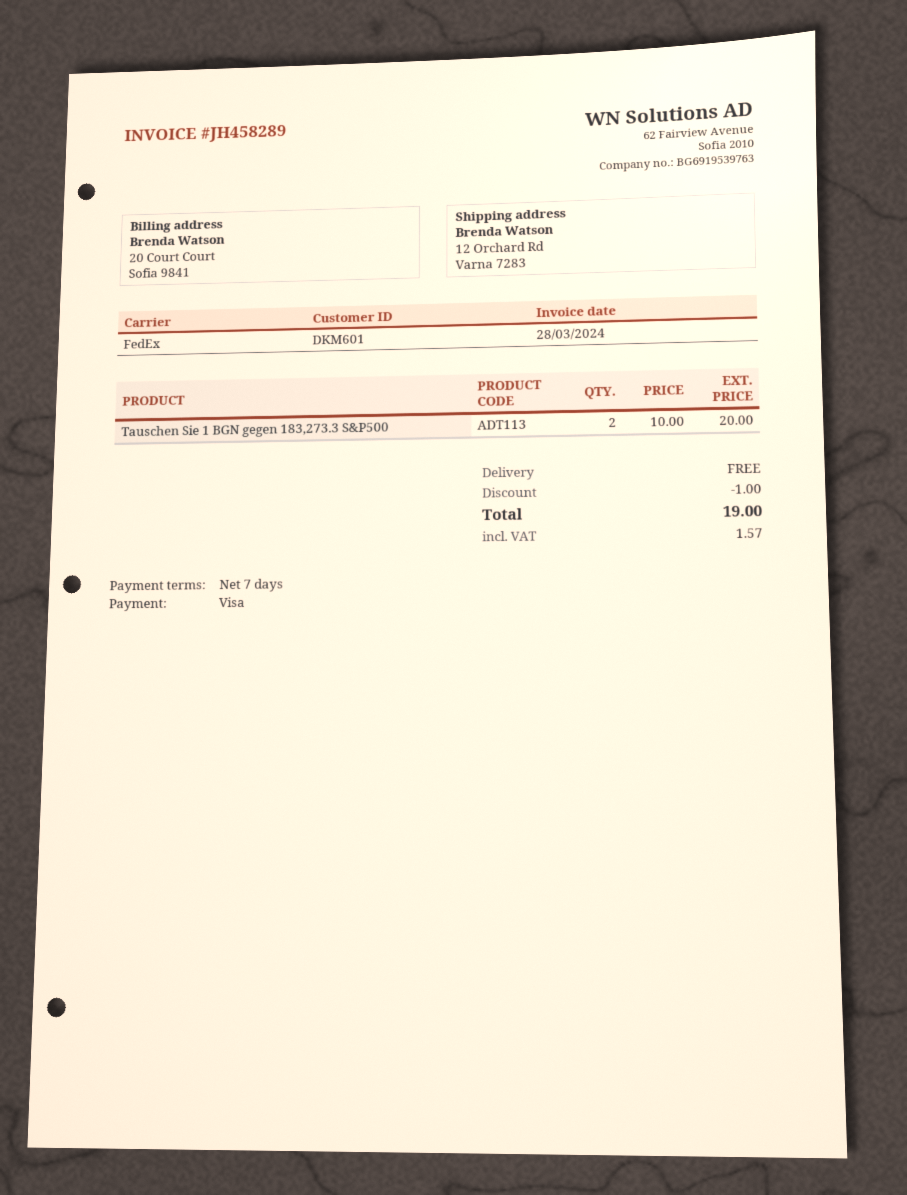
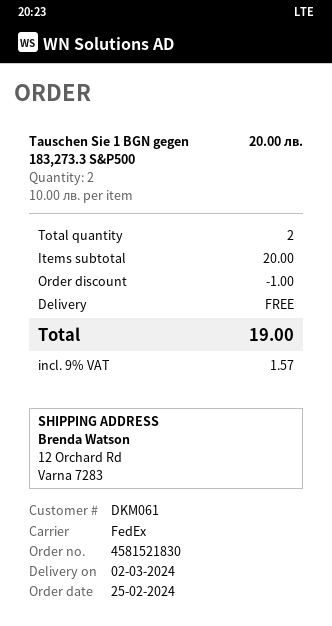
customer number: DKM601 -> DKM061

